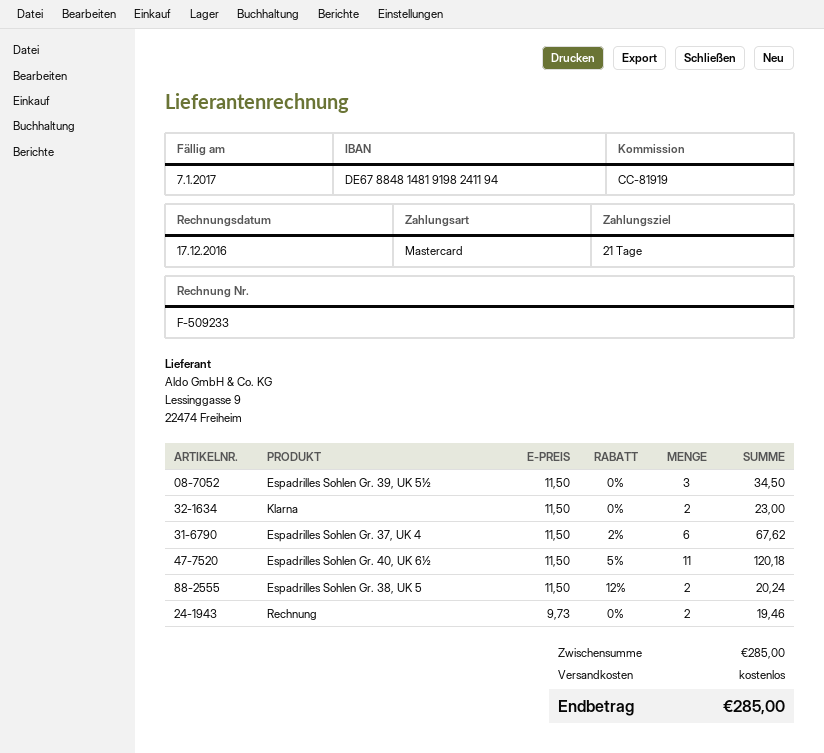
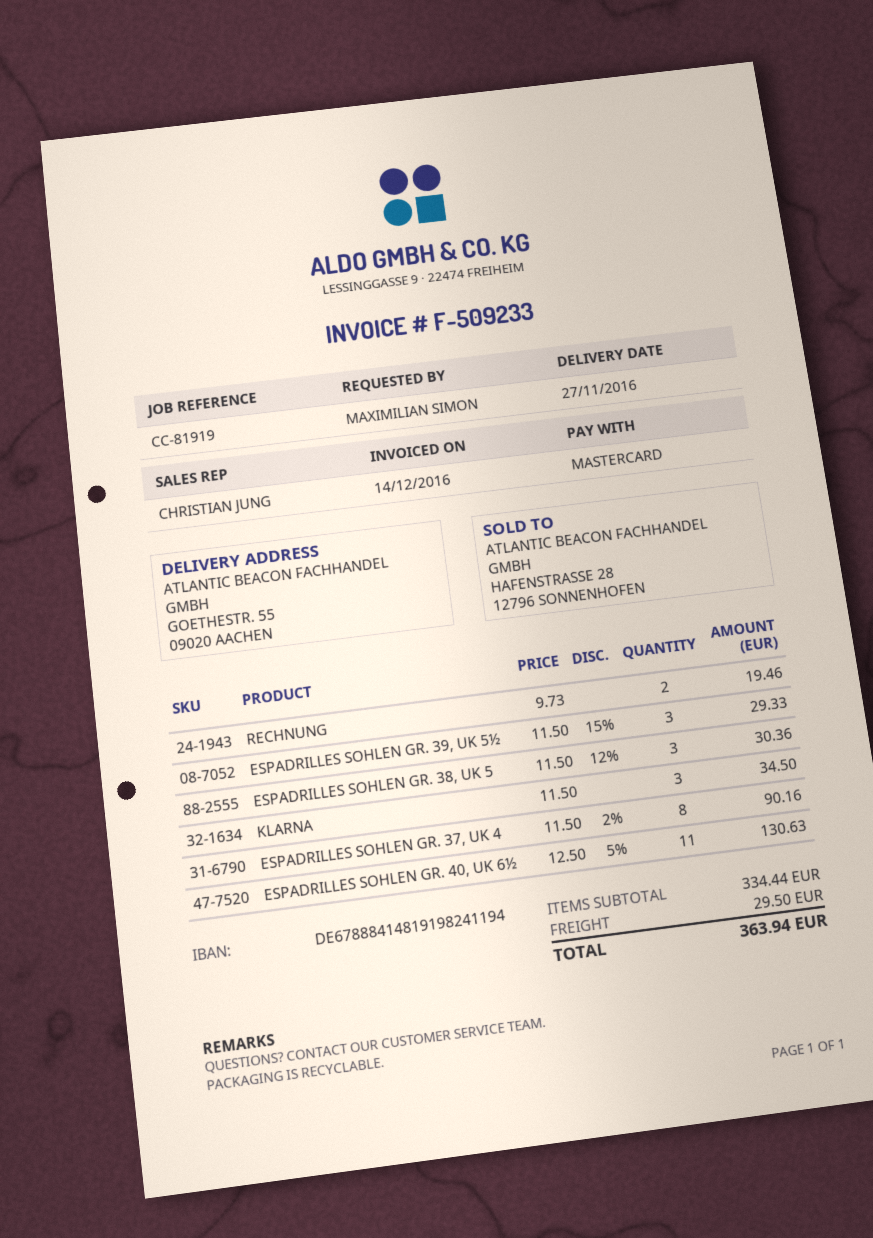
invoice date: 2016-12-17 -> 2016-12-14
bank account: DE67884814819198241194 -> DE67888414819198241194
Espadrilles Sohlen Gr. 39, UK 5½: 3 x 11.50 = 34.50 -> 3 x 11.50 - 15% = 29.33
Klarna: 2 x 11.50 = 23.00 -> 3 x 11.50 = 34.50
Espadrilles Sohlen Gr. 37, UK 4: 6 x 11.50 - 2% = 67.62 -> 8 x 11.50 - 2% = 90.16
Espadrilles Sohlen Gr. 40, UK 6½: 11 x 11.50 - 5% = 120.18 -> 11 x 12.50 - 5% = 130.63
Espadrilles Sohlen Gr. 38, UK 5: 2 x 11.50 - 12% = 20.24 -> 3 x 11.50 - 12% = 30.36
subtotal: 285.00 -> 334.44
shipping: 0.00 -> 29.50
total: 285.00 -> 363.94

